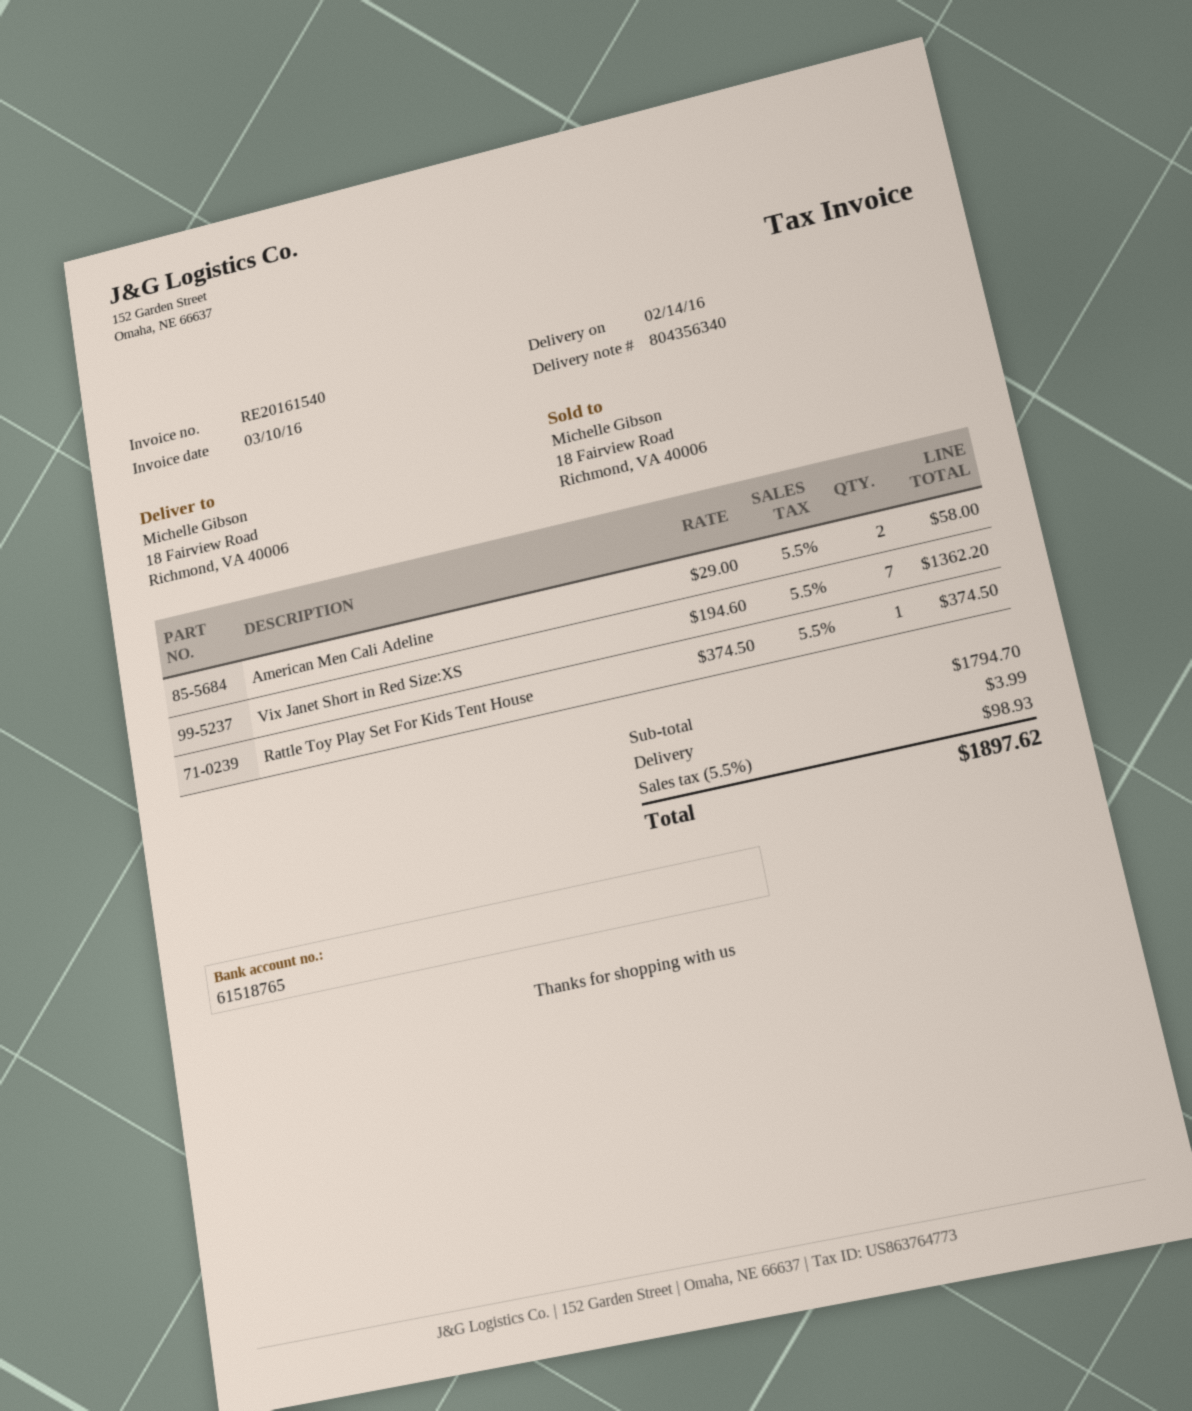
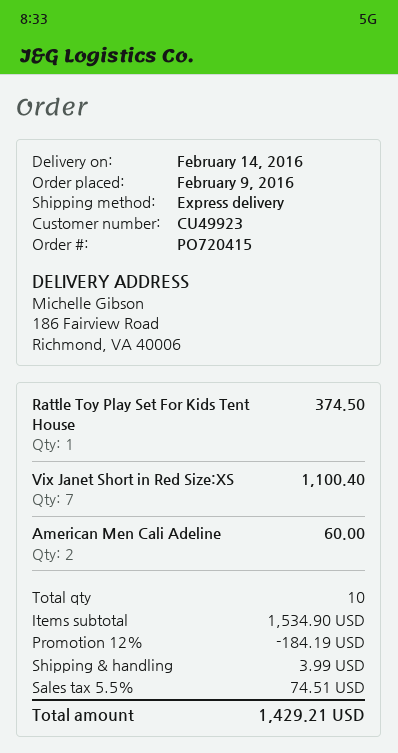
ship to: 18 Fairview Road, Richmond, VA 40006 -> 186 Fairview Road, Richmond, VA 40006
American Men Cali Adeline: 2 for 58.00 -> 2 for 60.00
Vix Janet Short in Red Size:XS: 7 for 1362.20 -> 7 for 1100.40
subtotal: 1794.70 -> 1534.90
discount: none -> 12% = 184.19
tax: 5.5% = 98.93 -> 5.5% = 74.51
total: 1897.62 -> 1429.21

